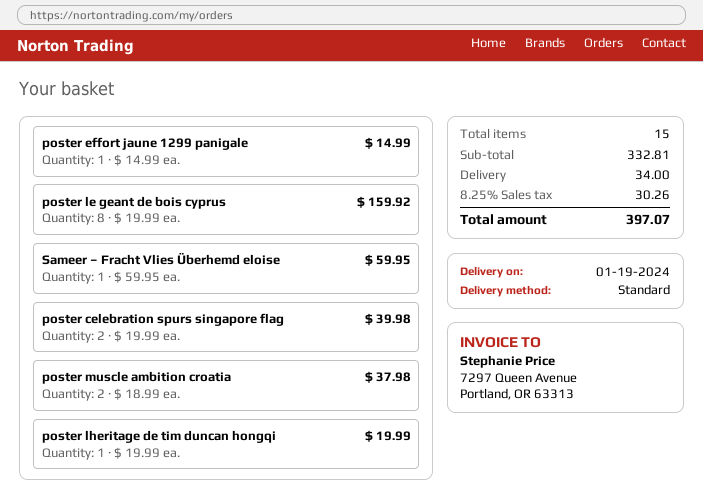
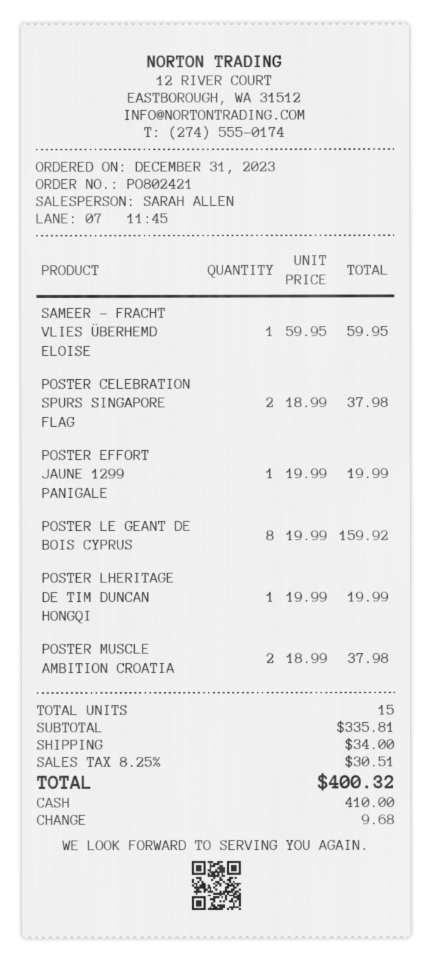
poster effort jaune 1299 panigale: 1 x 14.99 = 14.99 -> 1 x 19.99 = 19.99
poster celebration spurs singapore flag: 2 x 19.99 = 39.98 -> 2 x 18.99 = 37.98
subtotal: 332.81 -> 335.81
tax: 8.25% = 30.26 -> 8.25% = 30.51
total: 397.07 -> 400.32

